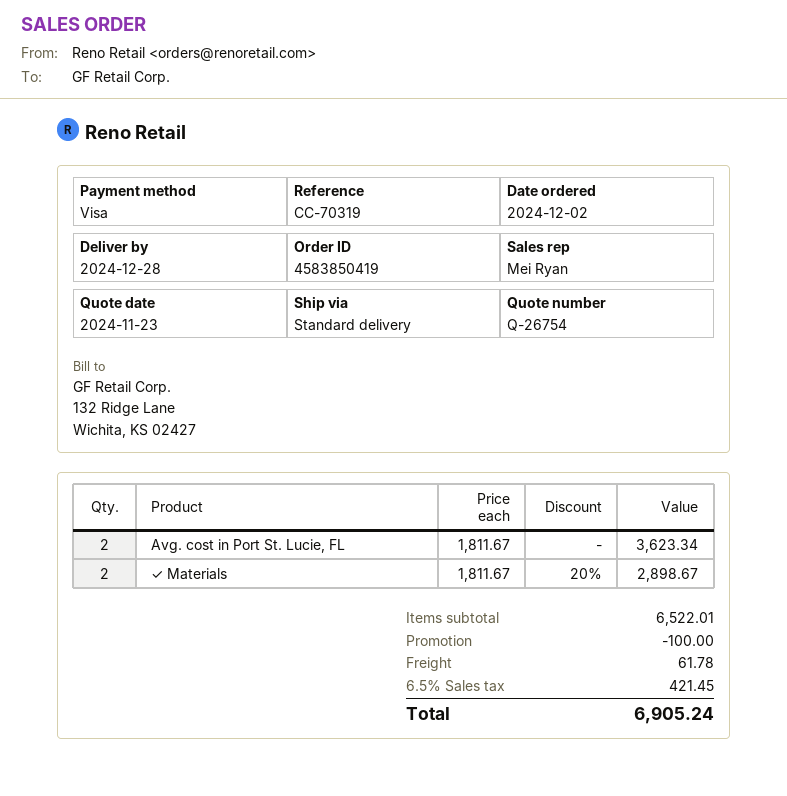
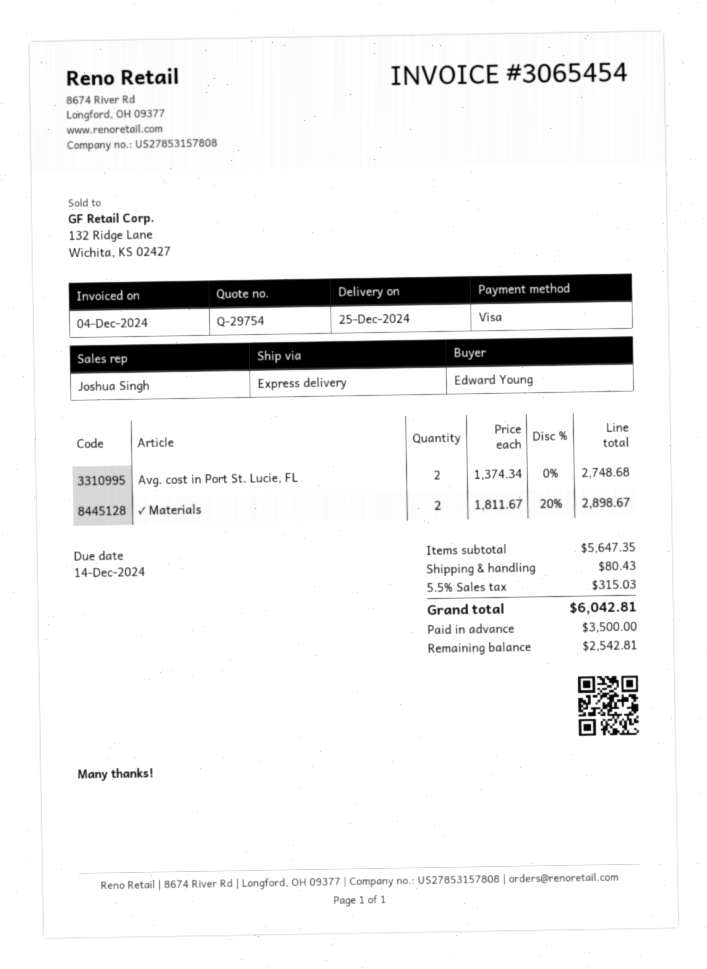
quote number: Q-26754 -> Q-29754
delivery date: 2024-12-28 -> 2024-12-25
sales rep: Mei Ryan -> Joshua Singh
shipping method: standard -> express
Avg. cost in Port St. Lucie, FL: 2 x 1811.67 = 3623.34 -> 2 x 1374.34 = 2748.68
subtotal: 6522.01 -> 5647.35
discount: 100.00 -> none
shipping: 61.78 -> 80.43
tax: 6.5% = 421.45 -> 5.5% = 315.03
total: 6905.24 -> 6042.81

